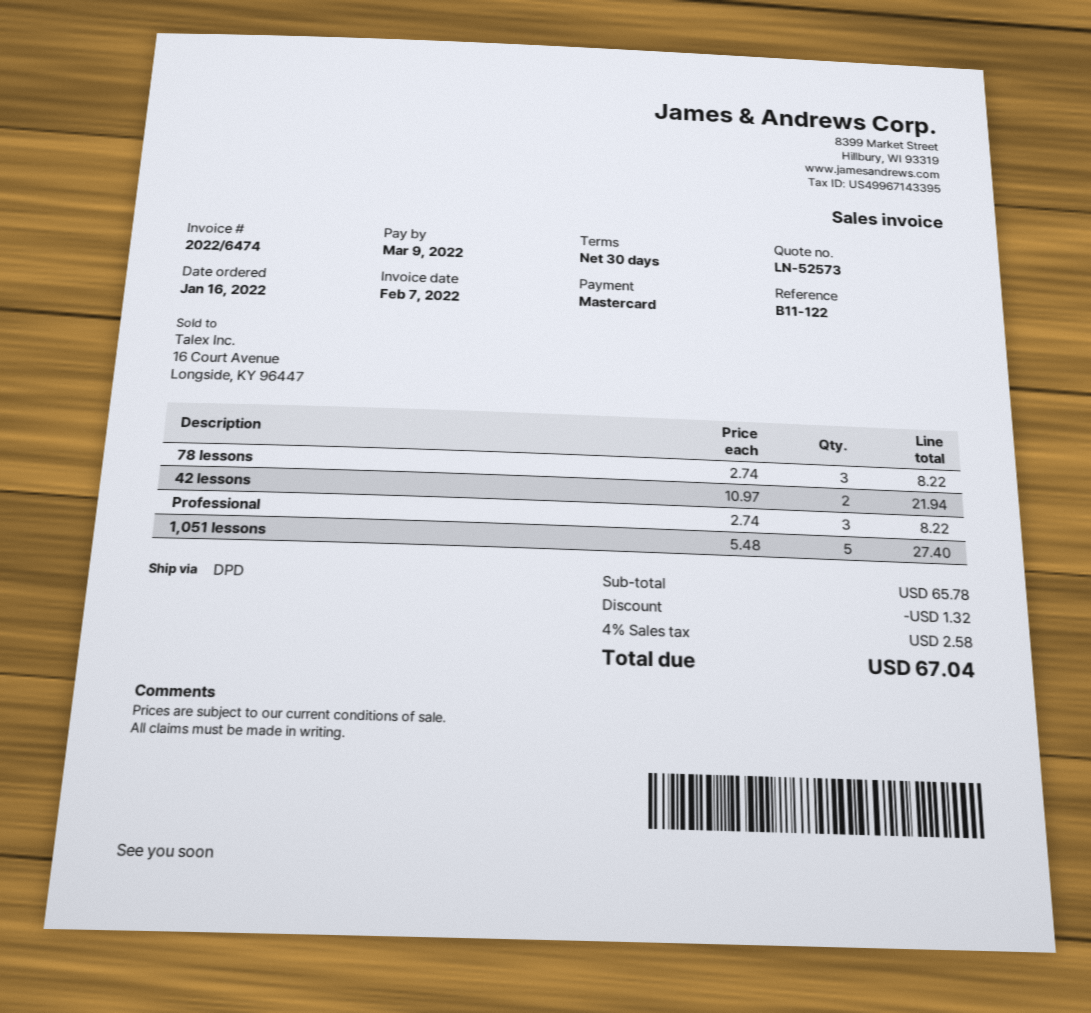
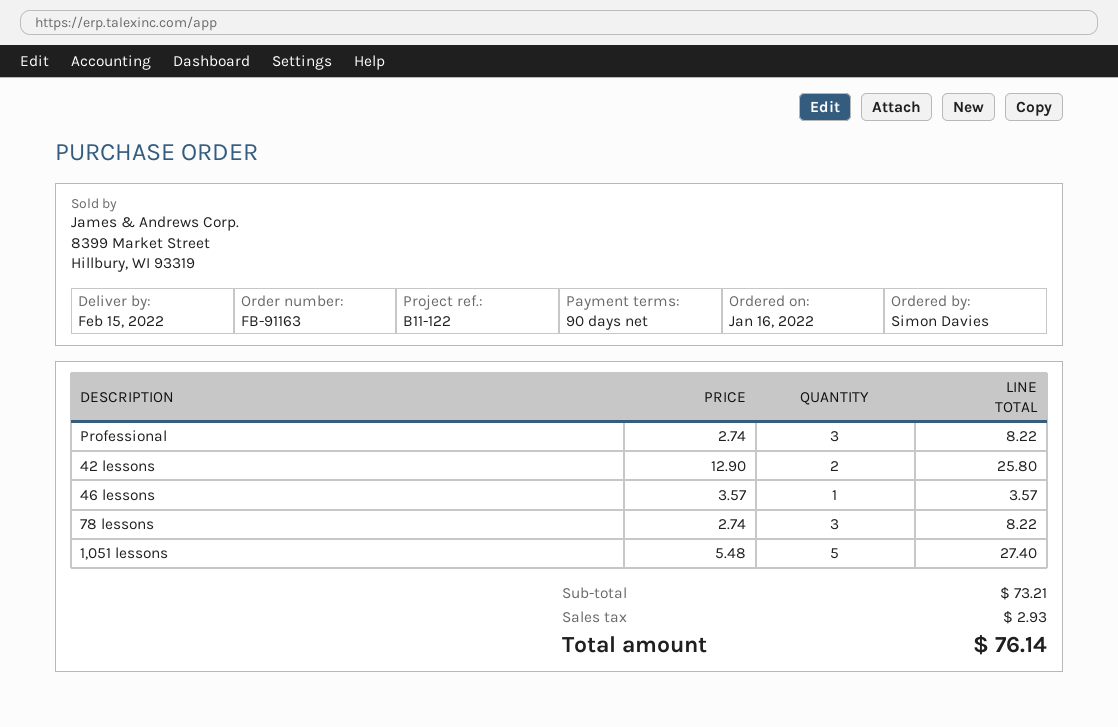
payment terms: 30 days -> 90 days
42 lessons: 2 x 10.97 = 21.94 -> 2 x 12.90 = 25.80
46 lessons: none -> 1 x 3.57 = 3.57
subtotal: 65.78 -> 73.21
discount: 1.32 -> none
tax: 2.58 -> 2.93
total: 67.04 -> 76.14

